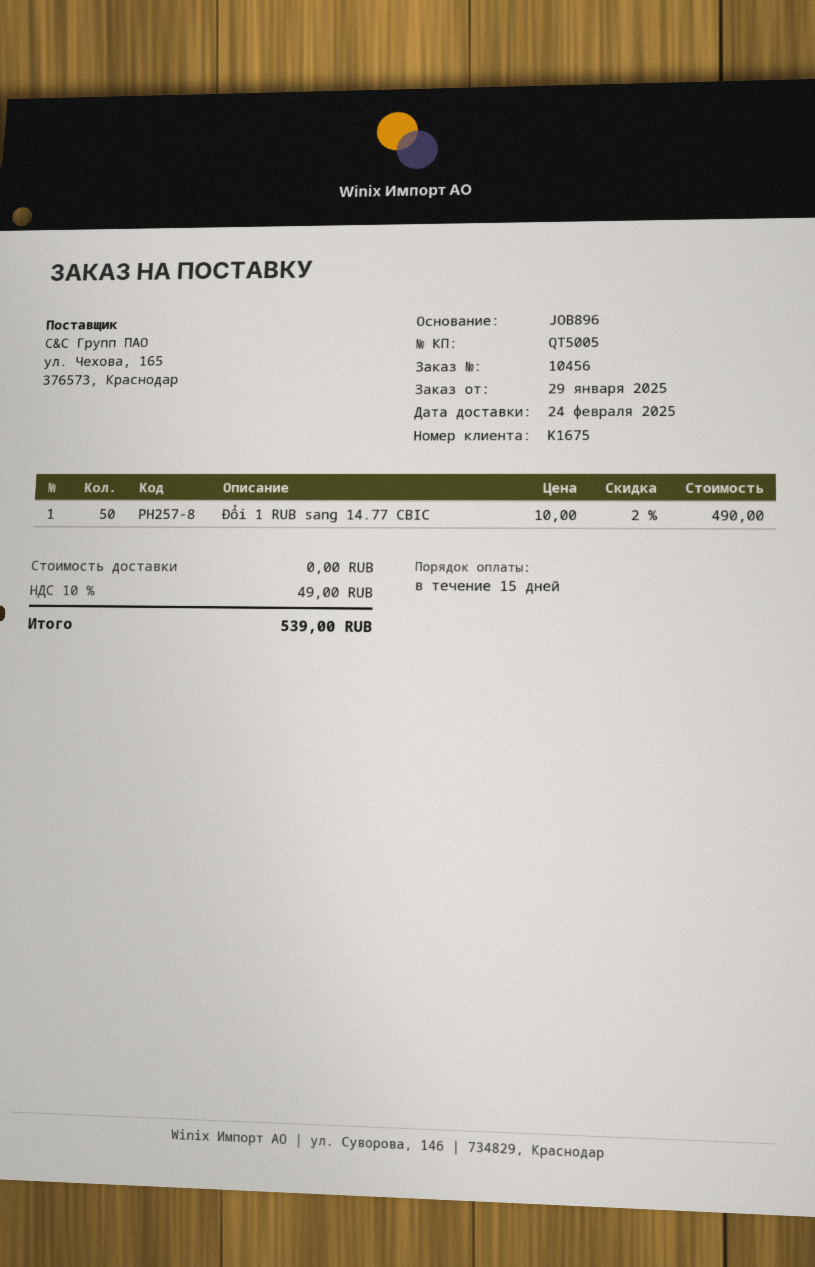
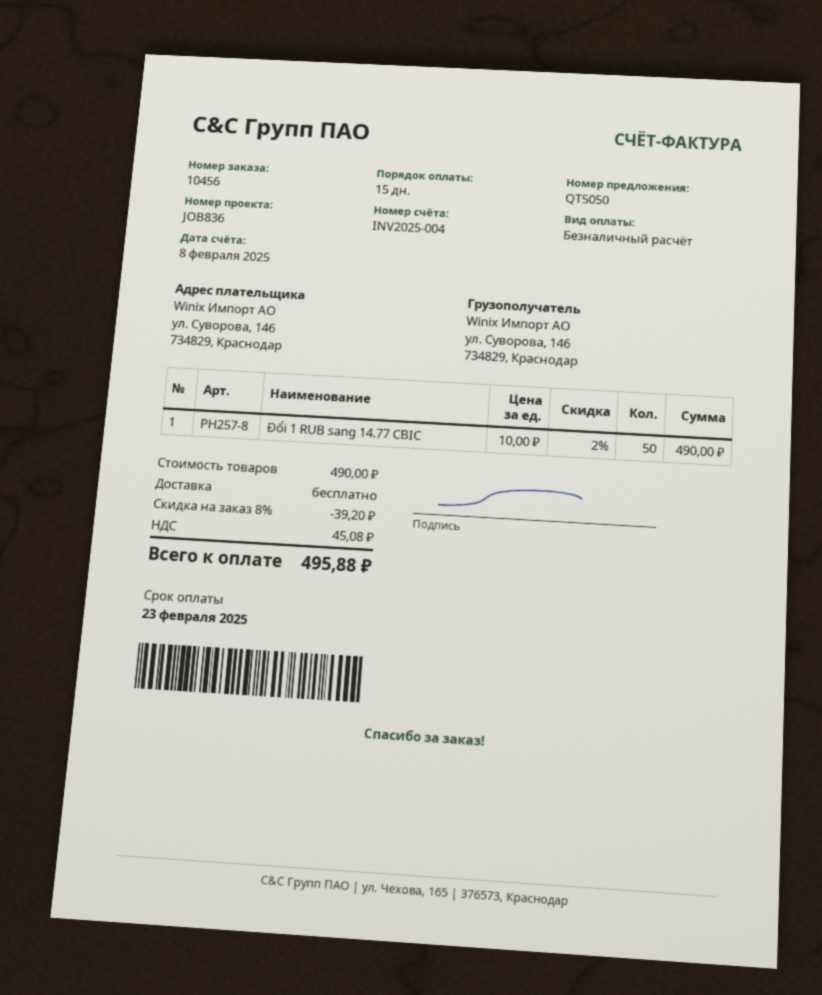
quote number: QT5005 -> QT5050
reference: JOB896 -> JOB836
discount: none -> 8% = 39.20
tax: 49.00 -> 45.08
total: 539.00 -> 495.88

